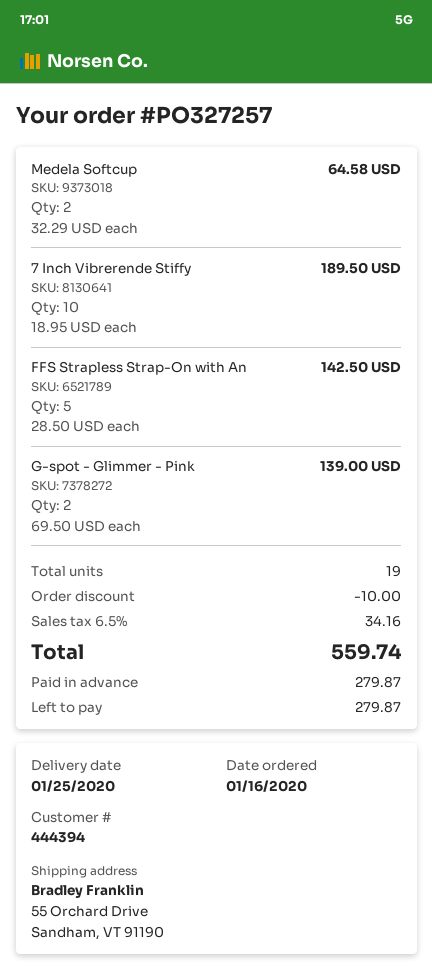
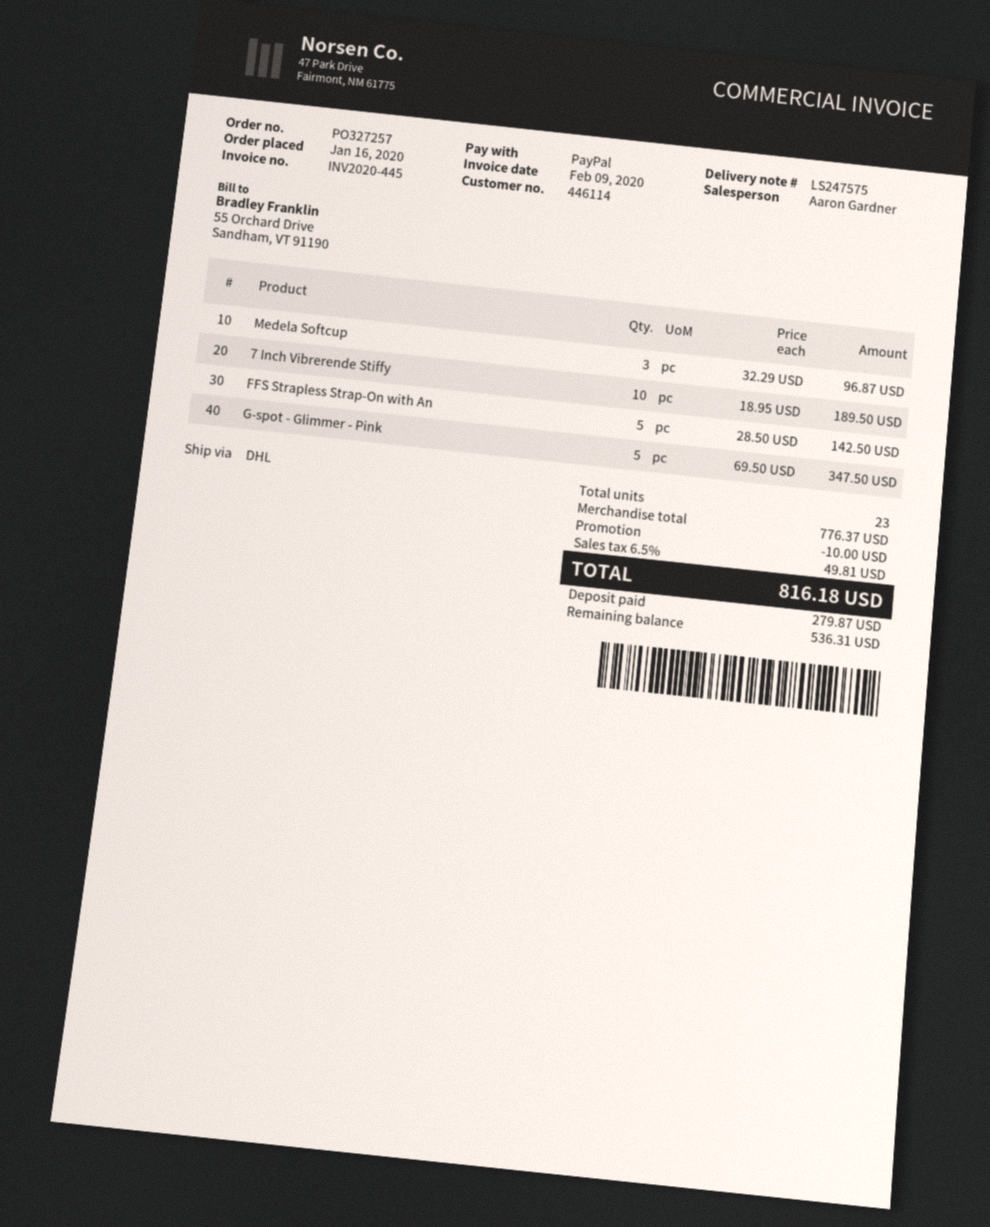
customer number: 444394 -> 446114
Medela Softcup: 2 x 32.29 = 64.58 -> 3 x 32.29 = 96.87
G-spot - Glimmer - Pink: 2 x 69.50 = 139.00 -> 5 x 69.50 = 347.50
total quantity: 19 -> 23
tax: 6.5% = 34.16 -> 6.5% = 49.81
total: 559.74 -> 816.18
balance: 279.87 -> 536.31

